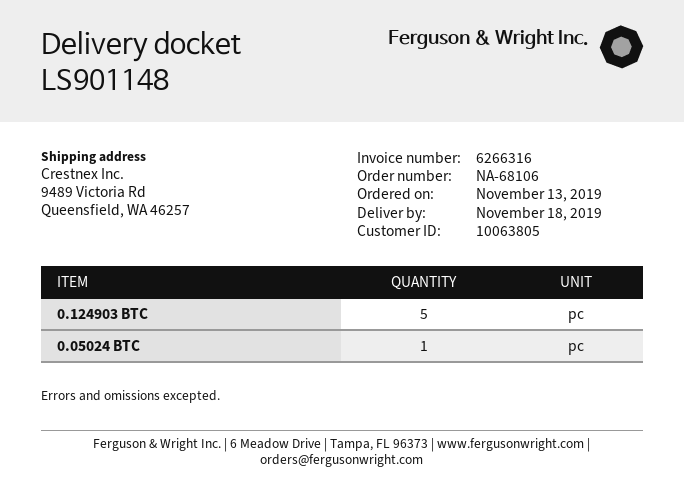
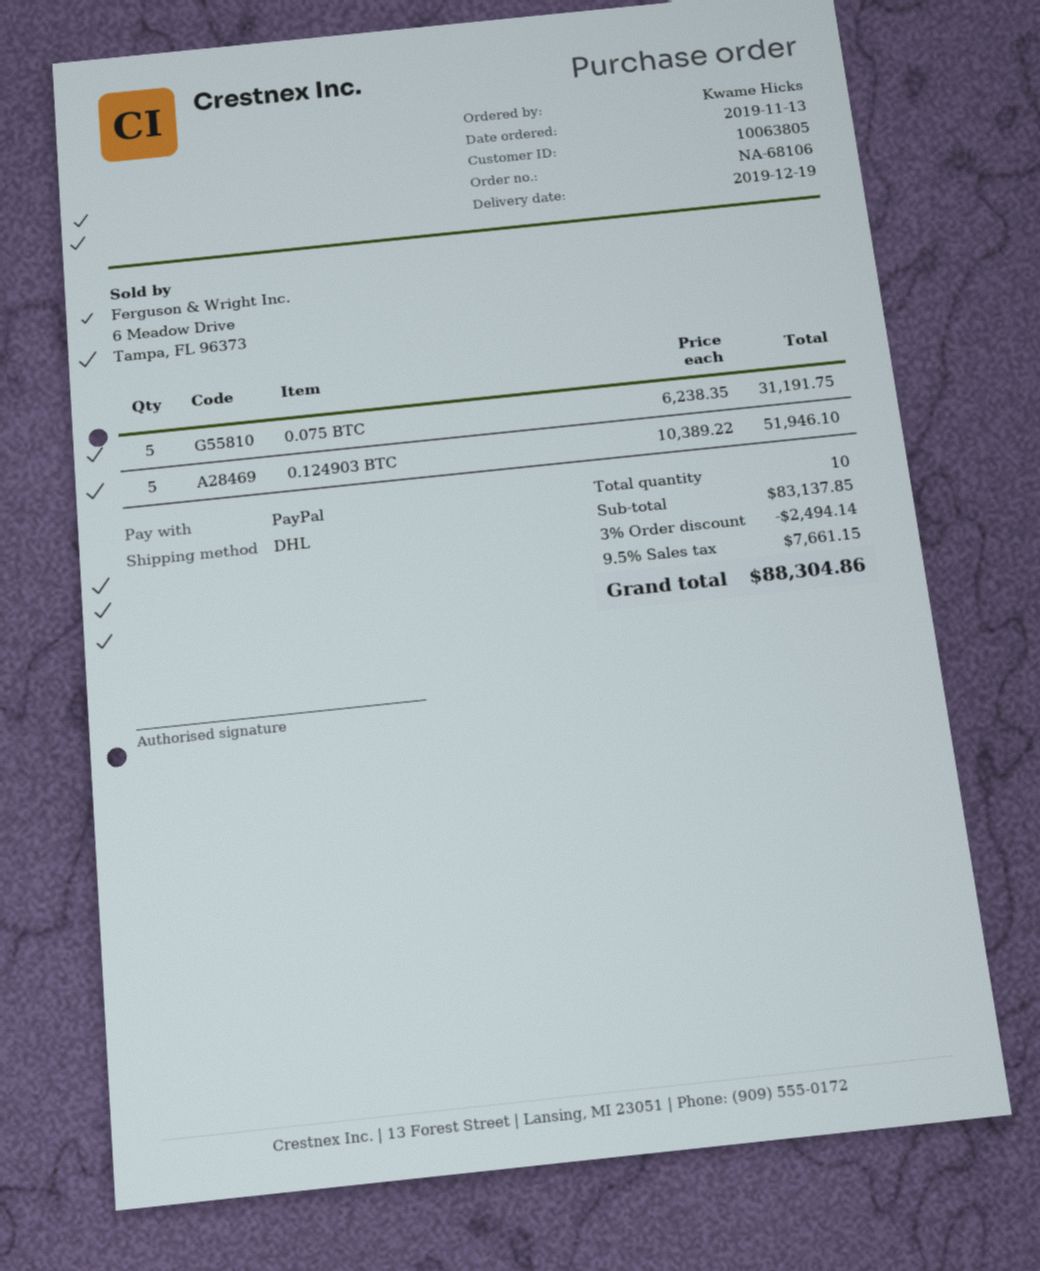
delivery date: 2019-11-18 -> 2019-12-19
0.05024 BTC: 1 -> none
0.075 BTC: none -> 5

